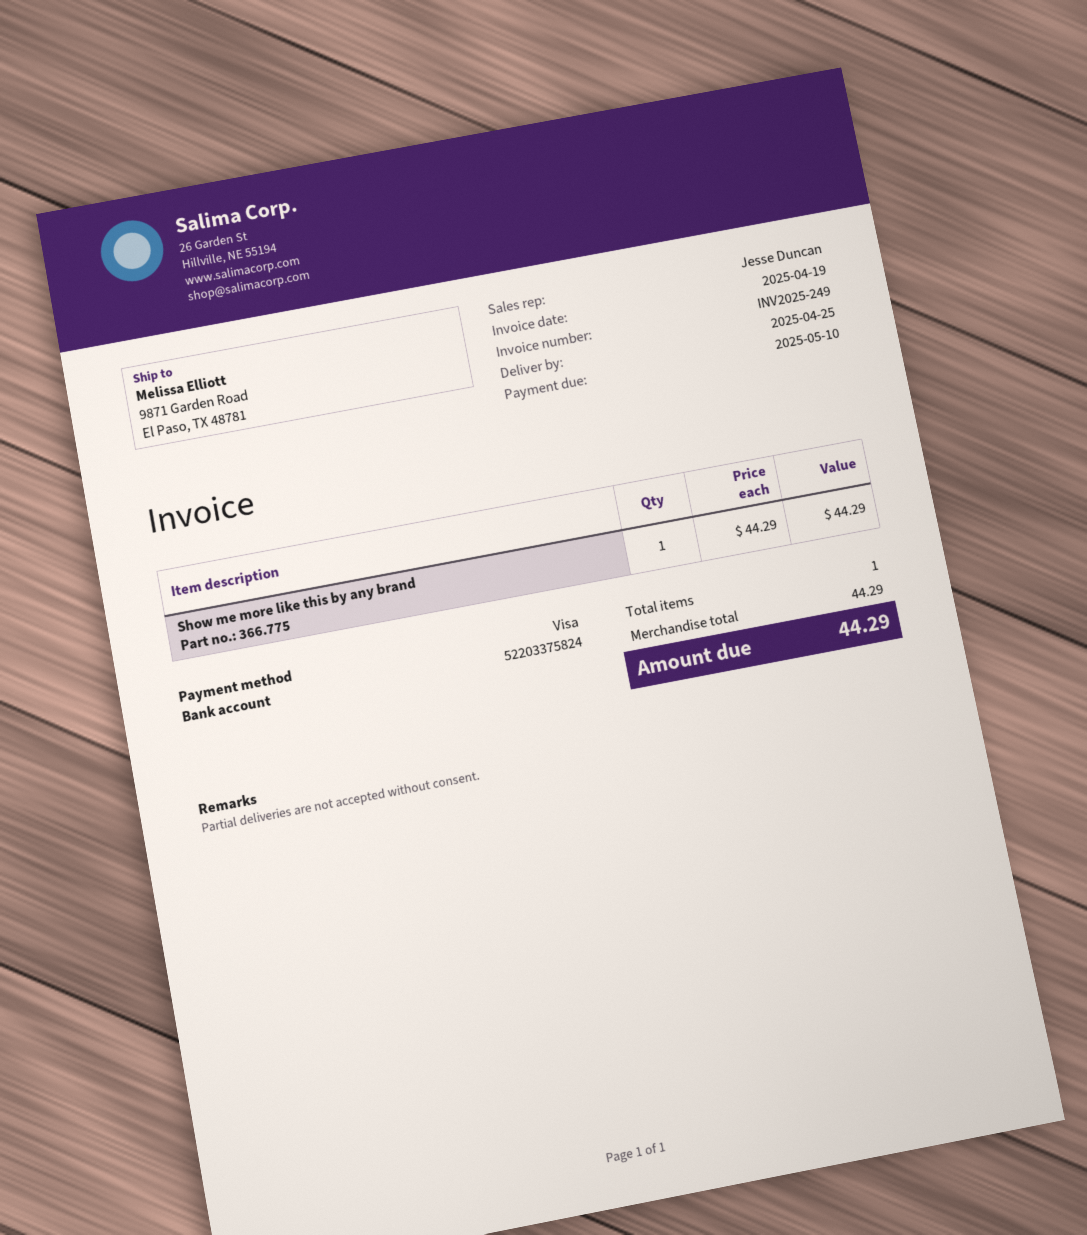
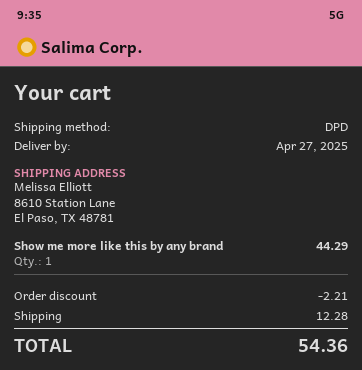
delivery date: 2025-04-25 -> 2025-04-27
ship to: 9871 Garden Road, El Paso, TX 48781 -> 8610 Station Lane, El Paso, TX 48781
discount: none -> 2.21
shipping: none -> 12.28
total: 44.29 -> 54.36

